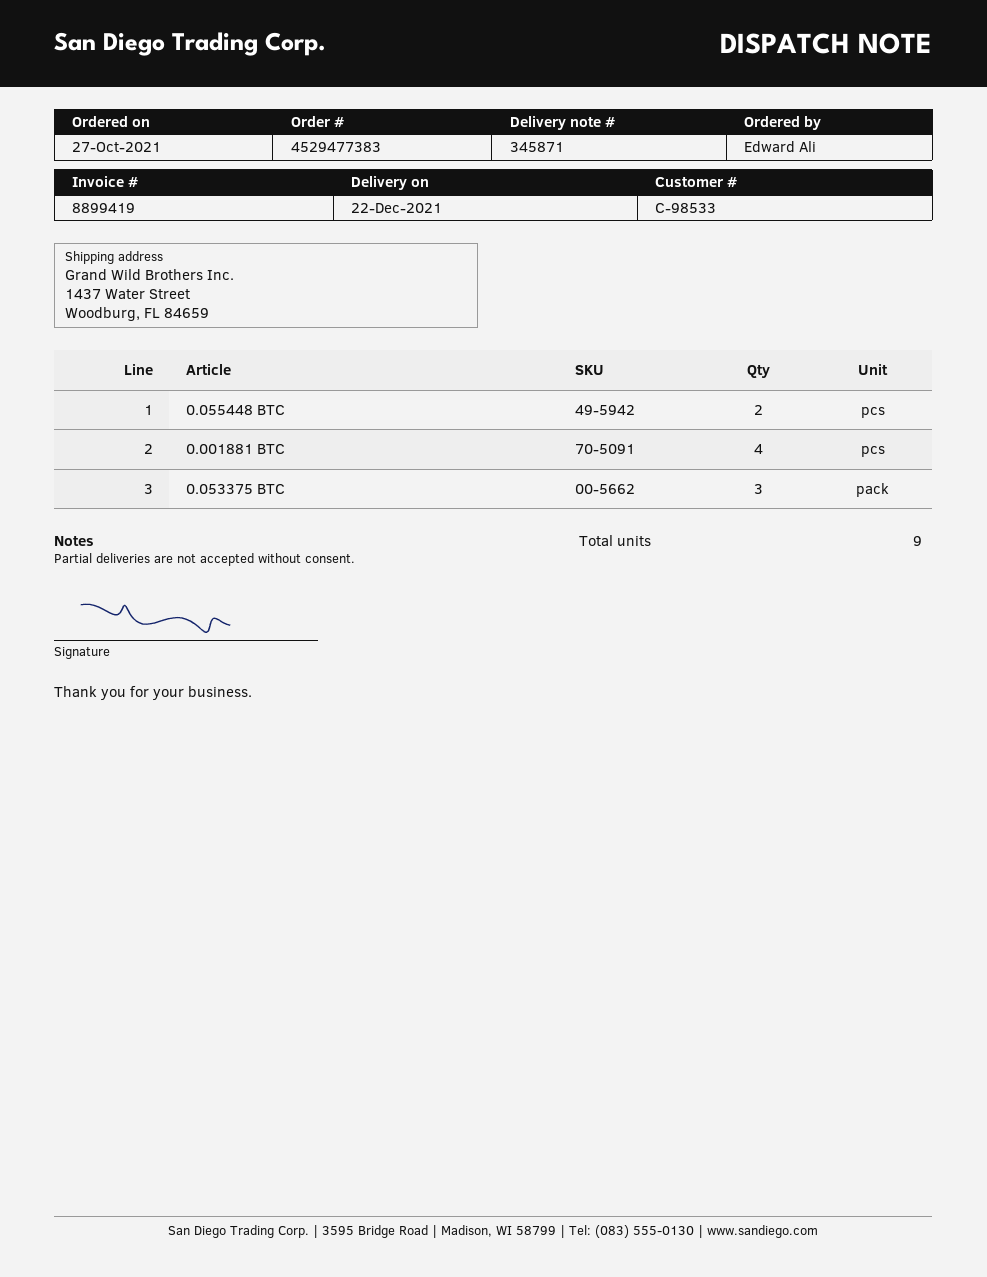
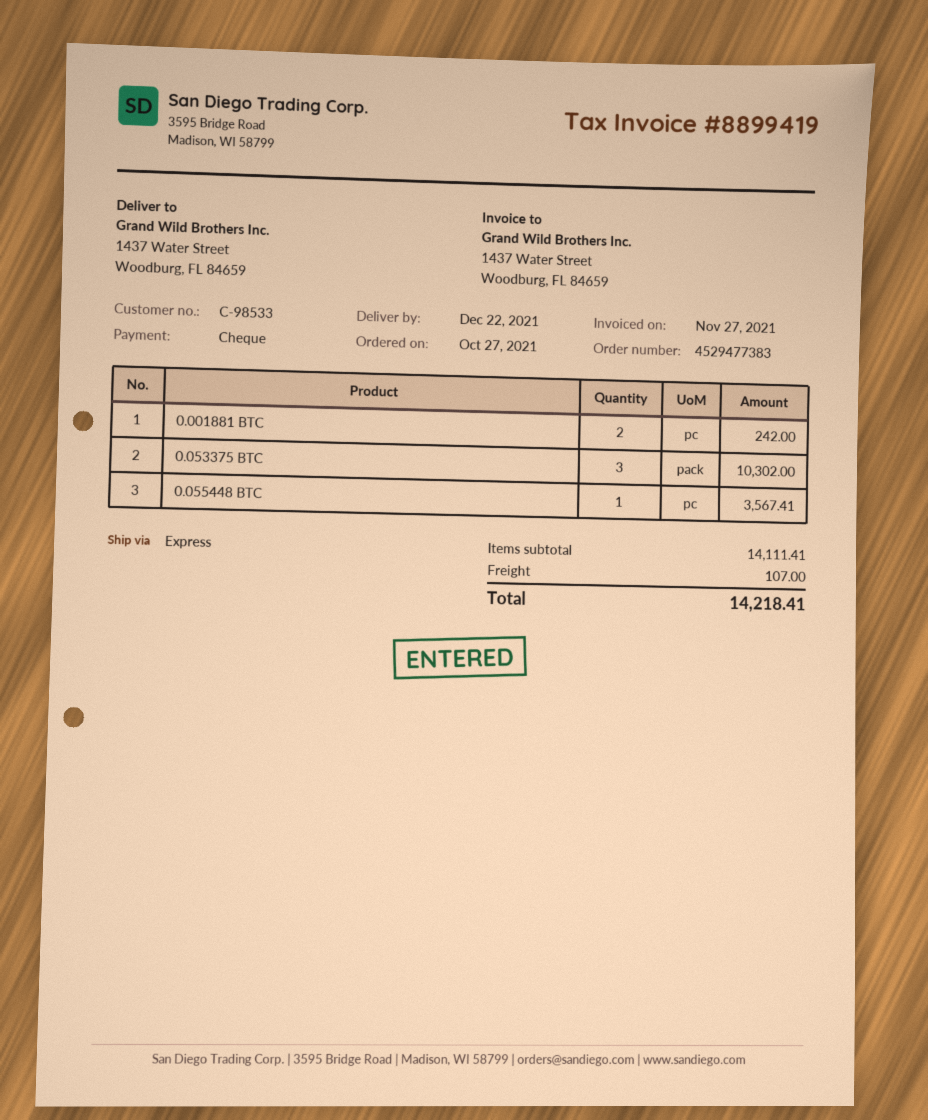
0.055448 BTC: 2 -> 1
0.001881 BTC: 4 -> 2

